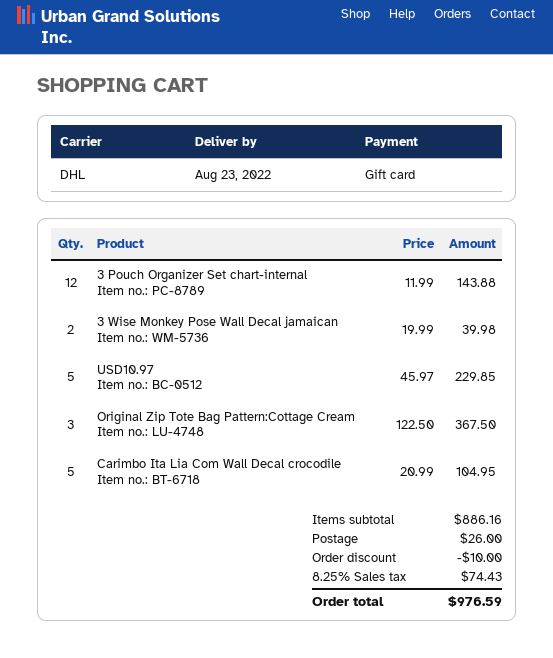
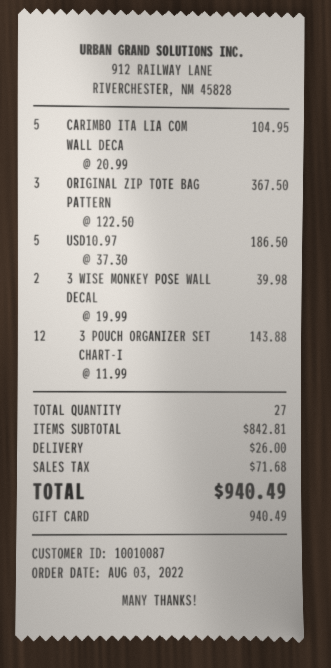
USD10.97: 5 x 45.97 = 229.85 -> 5 x 37.30 = 186.50
subtotal: 886.16 -> 842.81
discount: 10.00 -> none
tax: 74.43 -> 71.68
total: 976.59 -> 940.49

